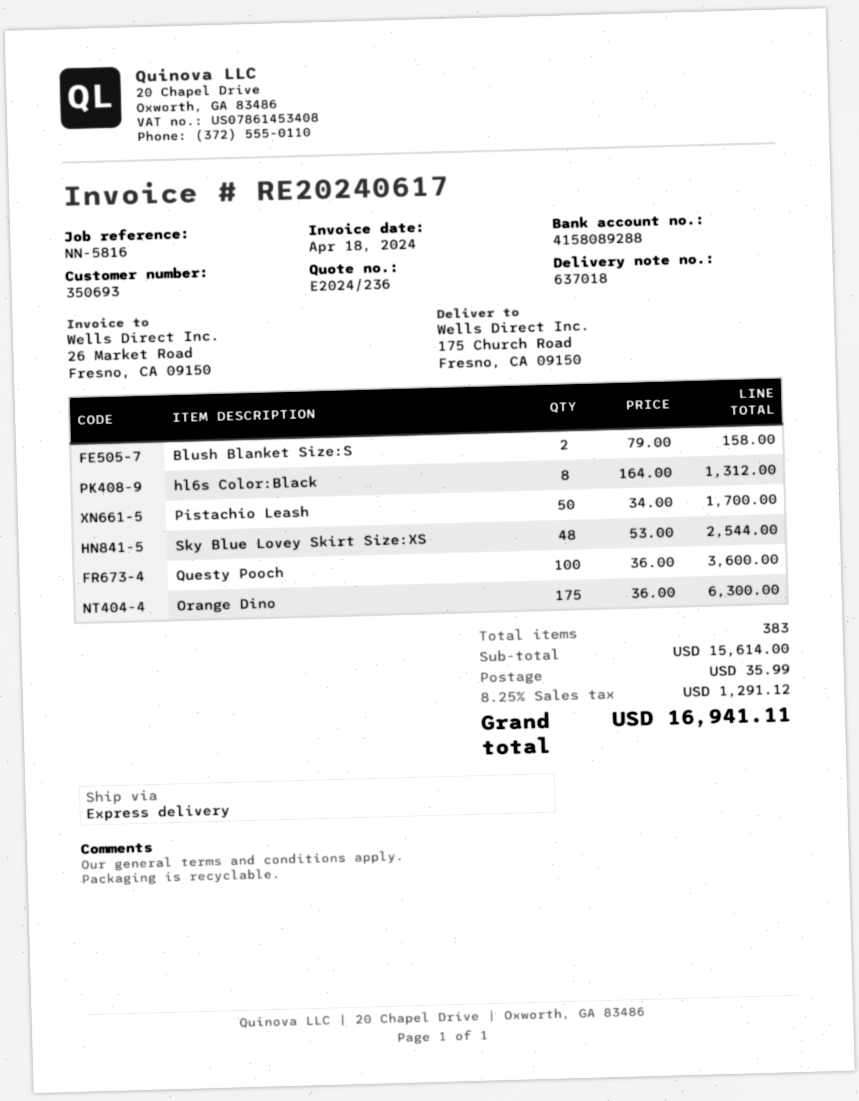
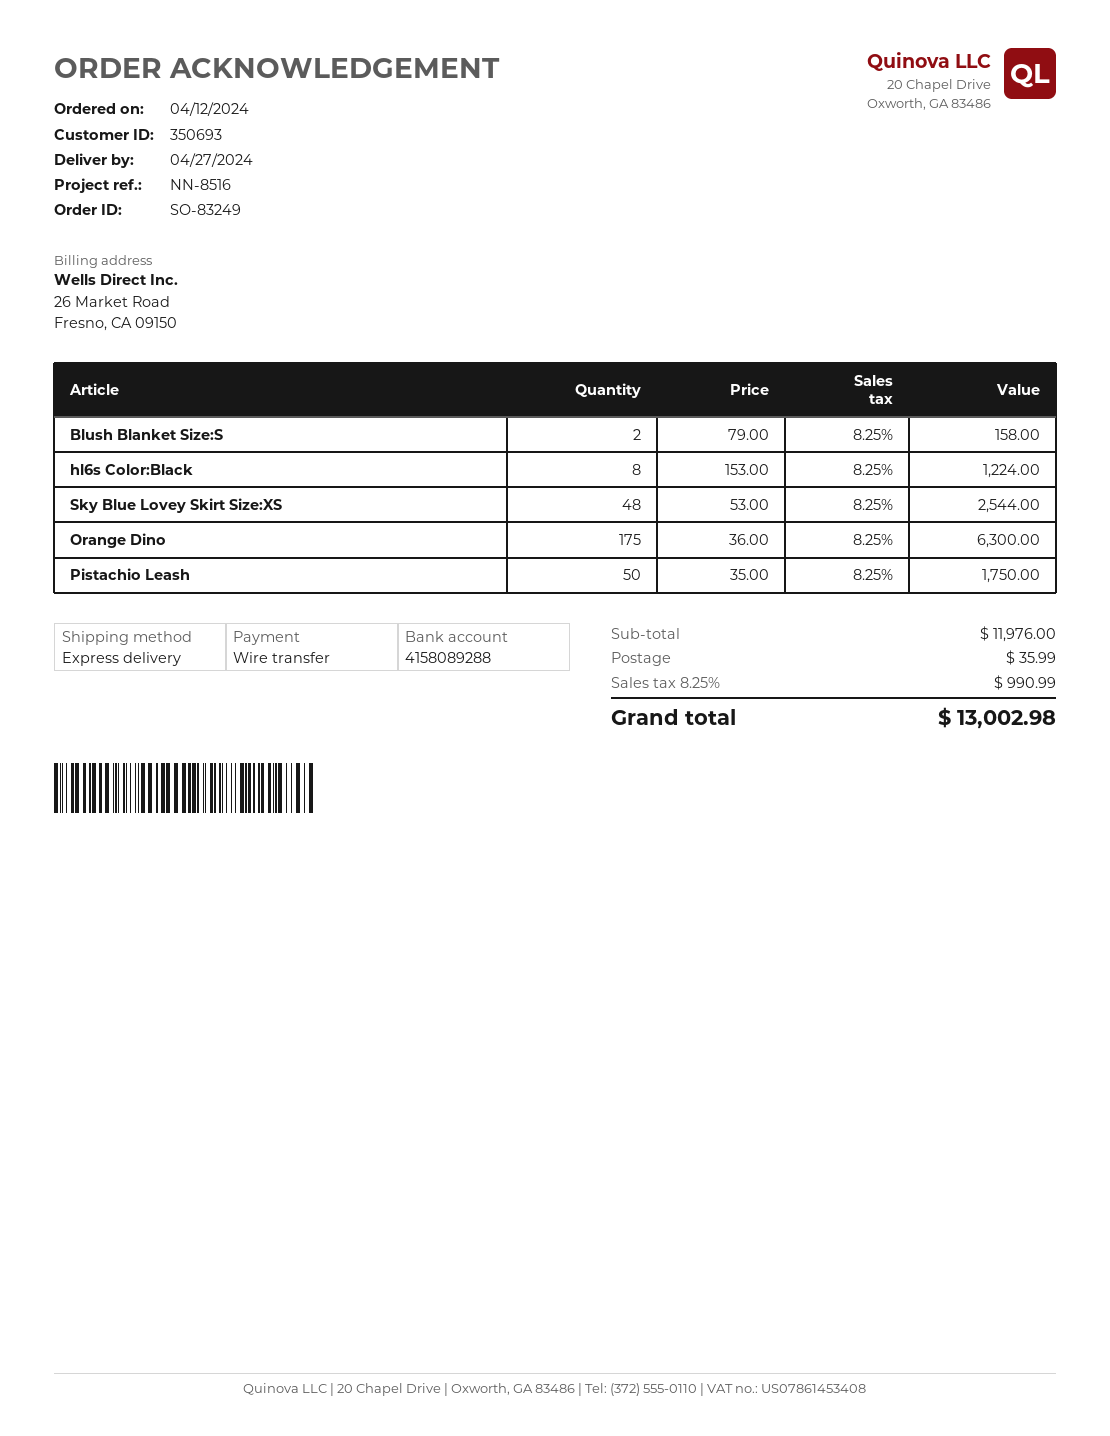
reference: NN-5816 -> NN-8516
hl6s Color:Black: 8 x 164.00 = 1312.00 -> 8 x 153.00 = 1224.00
Pistachio Leash: 50 x 34.00 = 1700.00 -> 50 x 35.00 = 1750.00
Questy Pooch: 100 x 36.00 = 3600.00 -> none
subtotal: 15614.00 -> 11976.00
tax: 8.25% = 1291.12 -> 8.25% = 990.99
total: 16941.11 -> 13002.98

